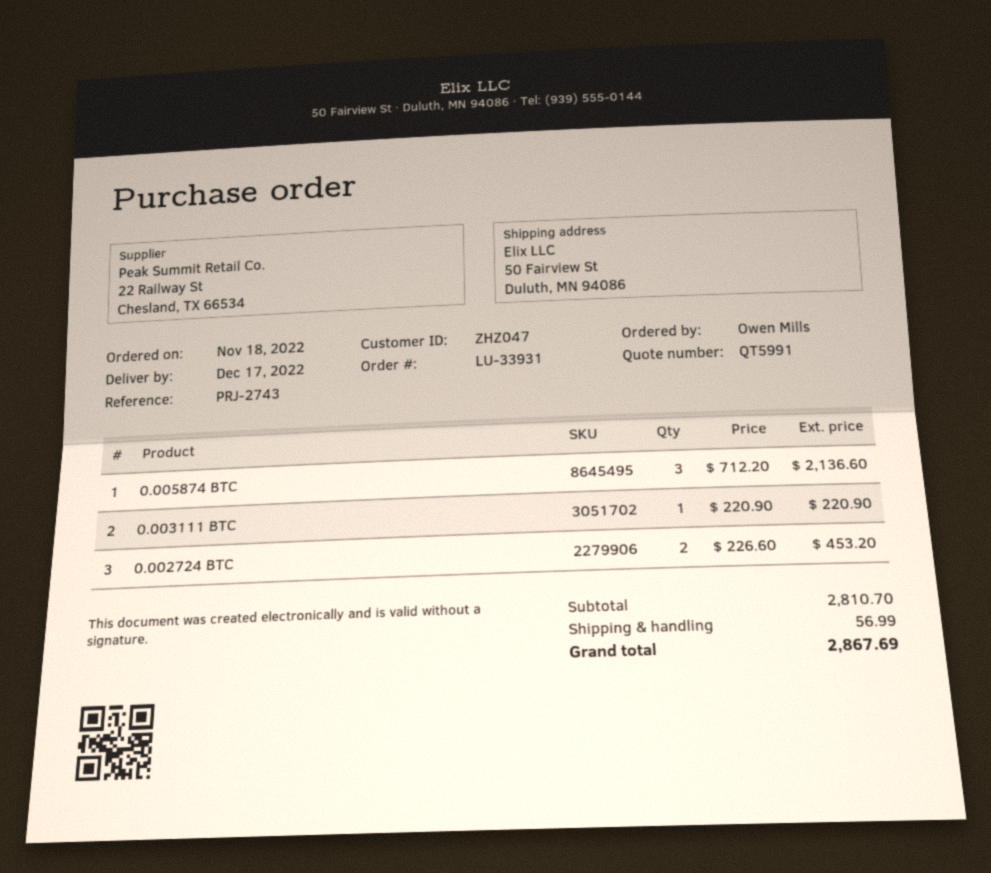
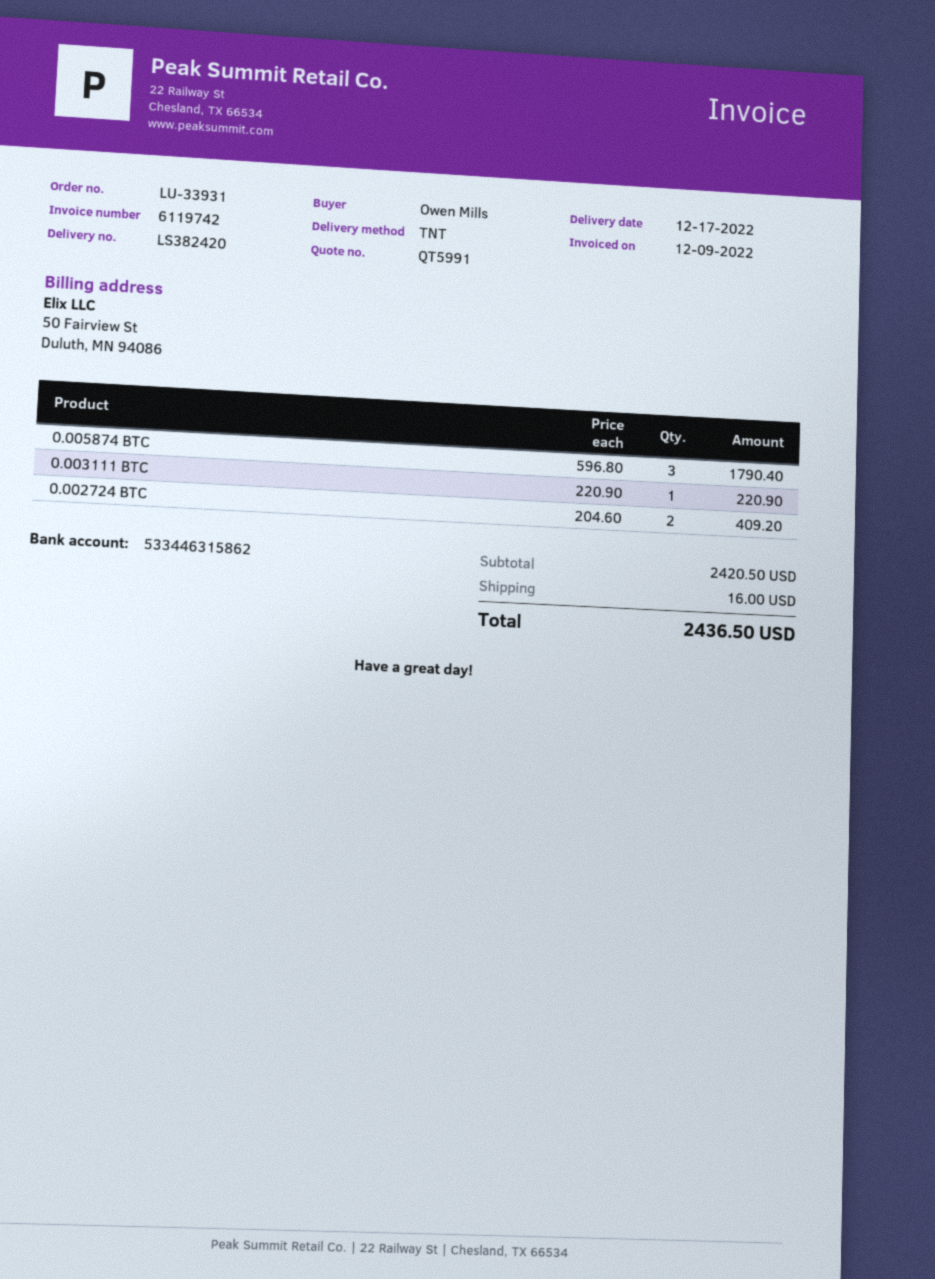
0.005874 BTC: 3 x 712.20 = 2136.60 -> 3 x 596.80 = 1790.40
0.002724 BTC: 2 x 226.60 = 453.20 -> 2 x 204.60 = 409.20
subtotal: 2810.70 -> 2420.50
shipping: 56.99 -> 16.00
total: 2867.69 -> 2436.50

